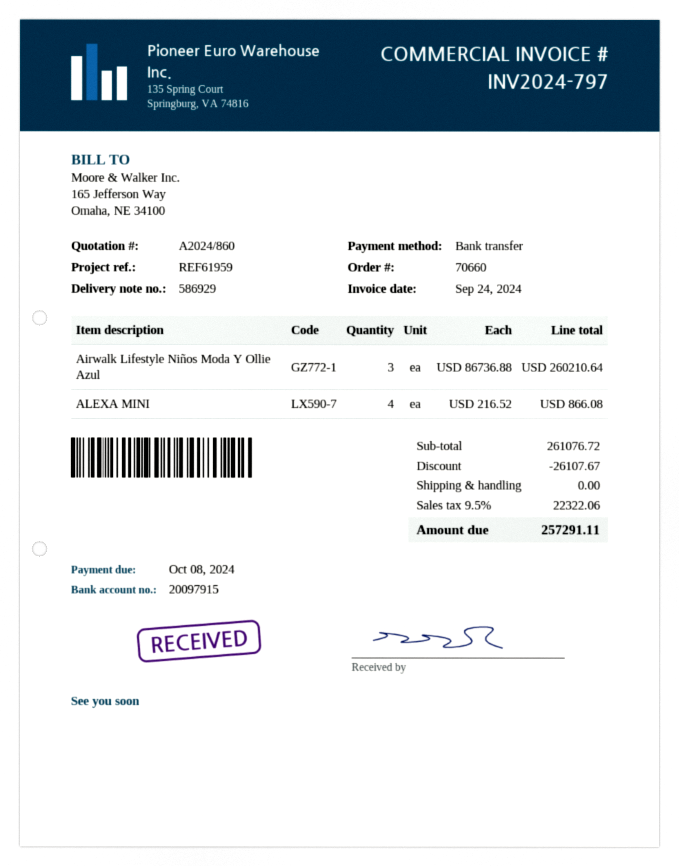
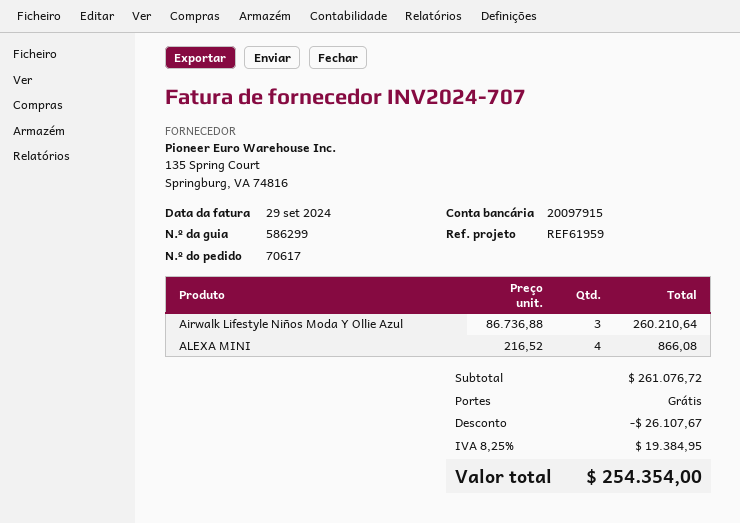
order number: 70660 -> 70617
delivery note number: 586929 -> 586299
invoice number: INV2024-797 -> INV2024-707
invoice date: 2024-09-24 -> 2024-09-29
tax: 9.5% = 22322.06 -> 8.25% = 19384.95
total: 257291.11 -> 254354.00

